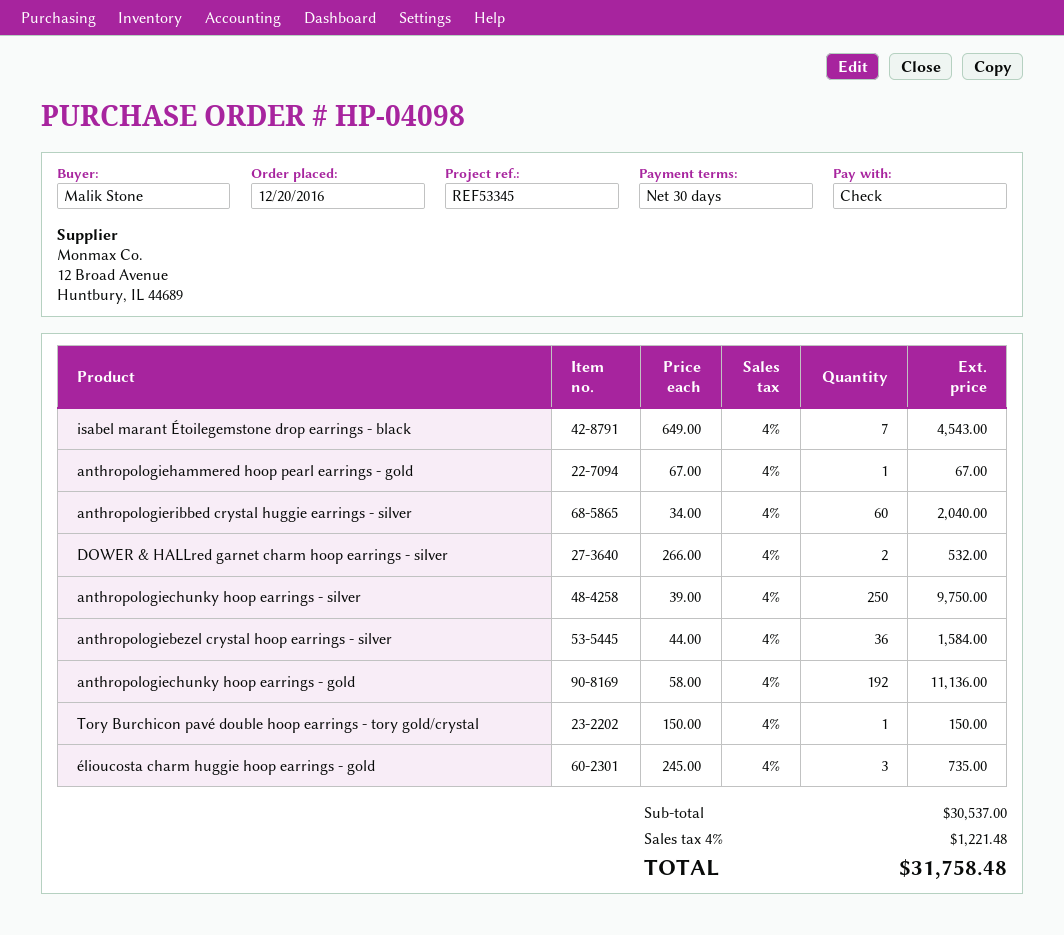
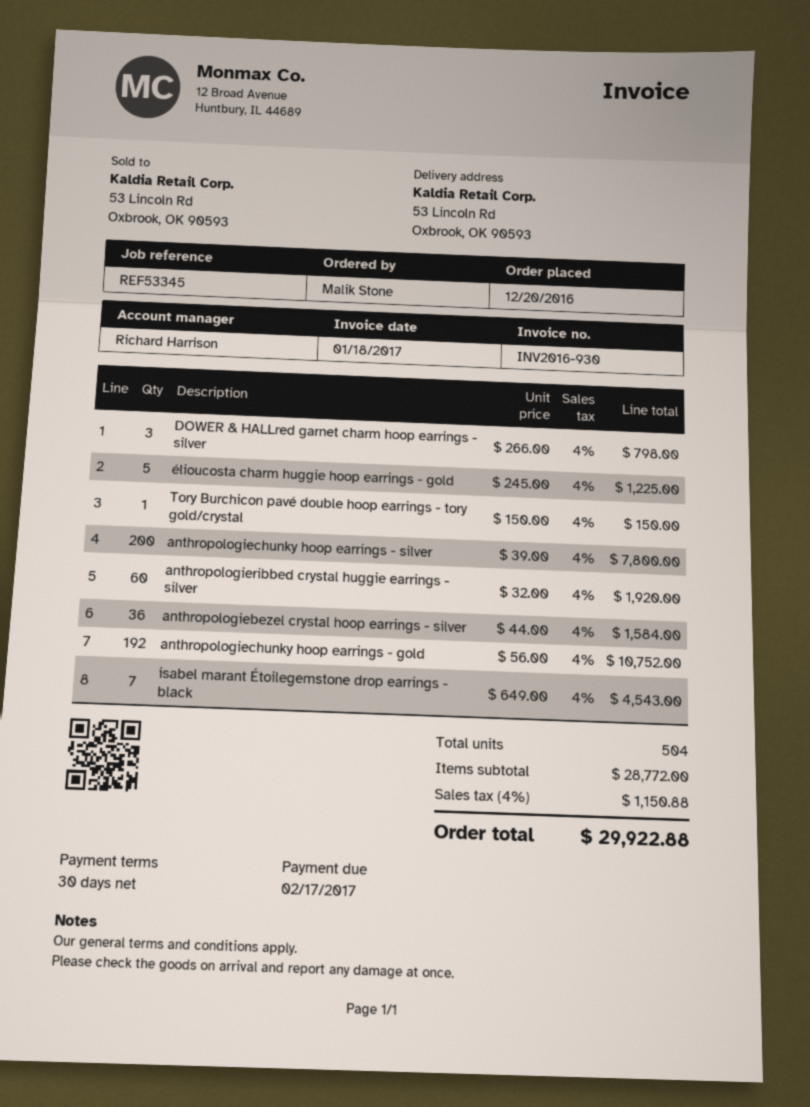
anthropologiehammered hoop pearl earrings - gold: 1 x 67.00 = 67.00 -> none
anthropologieribbed crystal huggie earrings - silver: 60 x 34.00 = 2040.00 -> 60 x 32.00 = 1920.00
DOWER & HALLred garnet charm hoop earrings - silver: 2 x 266.00 = 532.00 -> 3 x 266.00 = 798.00
anthropologiechunky hoop earrings - silver: 250 x 39.00 = 9750.00 -> 200 x 39.00 = 7800.00
anthropologiechunky hoop earrings - gold: 192 x 58.00 = 11136.00 -> 192 x 56.00 = 10752.00
élioucosta charm huggie hoop earrings - gold: 3 x 245.00 = 735.00 -> 5 x 245.00 = 1225.00
subtotal: 30537.00 -> 28772.00
tax: 4% = 1221.48 -> 4% = 1150.88
total: 31758.48 -> 29922.88

